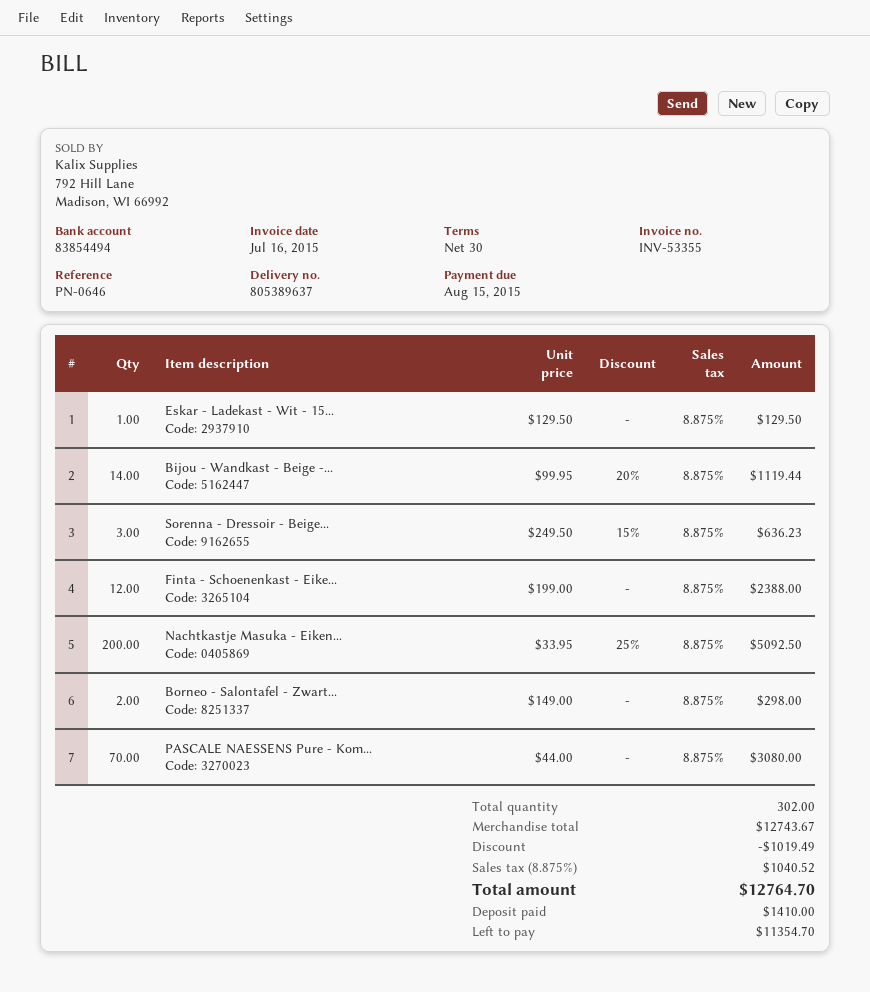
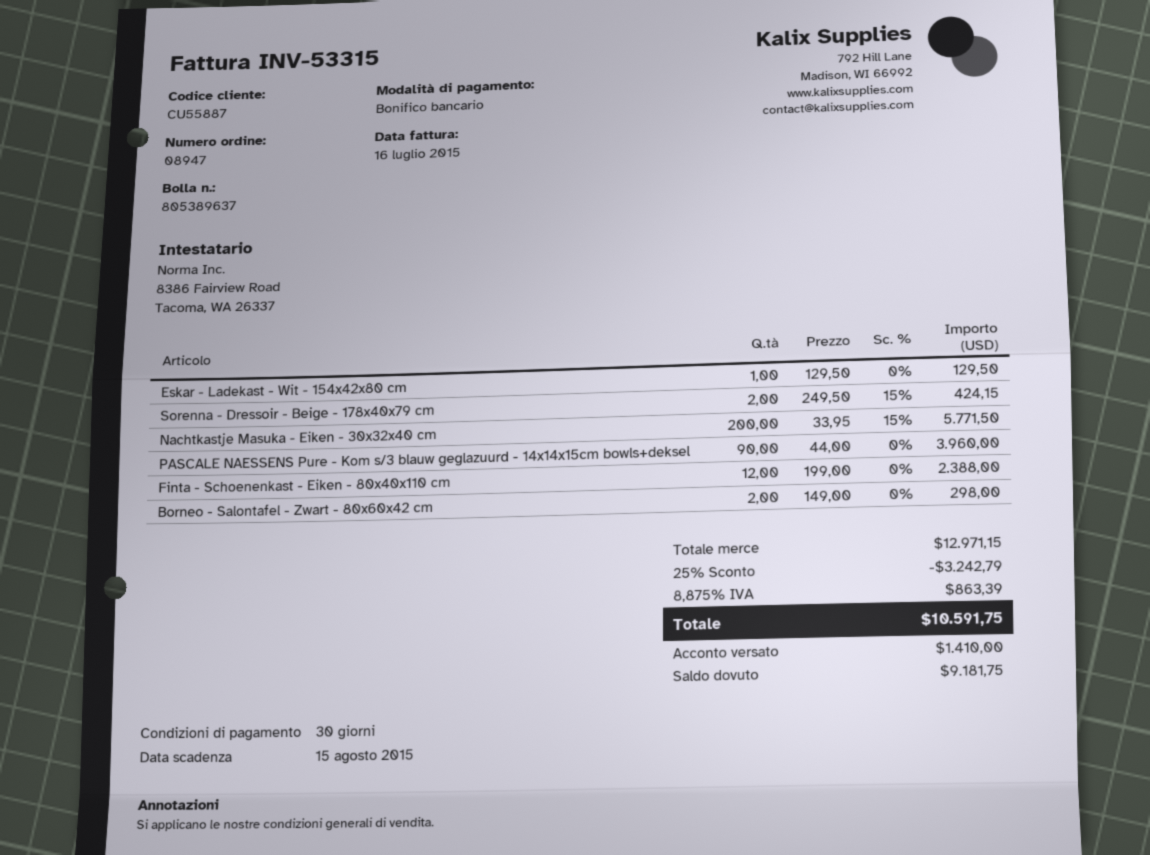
invoice number: INV-53355 -> INV-53315
Bijou - Wandkast - Beige -...: 14 x 99.95 - 20% = 1119.44 -> none
Sorenna - Dressoir - Beige...: 3 x 249.50 - 15% = 636.23 -> 2 x 249.50 - 15% = 424.15
Nachtkastje Masuka - Eiken...: 200 x 33.95 - 25% = 5092.50 -> 200 x 33.95 - 15% = 5771.50
PASCALE NAESSENS Pure - Kom...: 70 x 44.00 = 3080.00 -> 90 x 44.00 = 3960.00
subtotal: 12743.67 -> 12971.15
discount: 1019.49 -> 3242.79
tax: 8.875% = 1040.52 -> 8.875% = 863.39
total: 12764.70 -> 10591.75
balance: 11354.70 -> 9181.75

